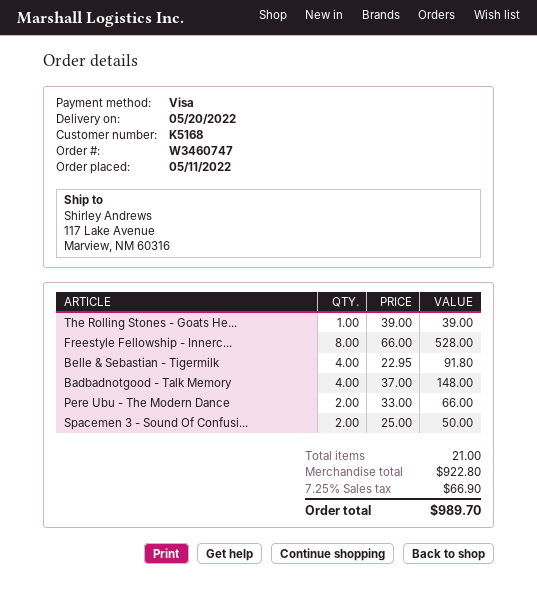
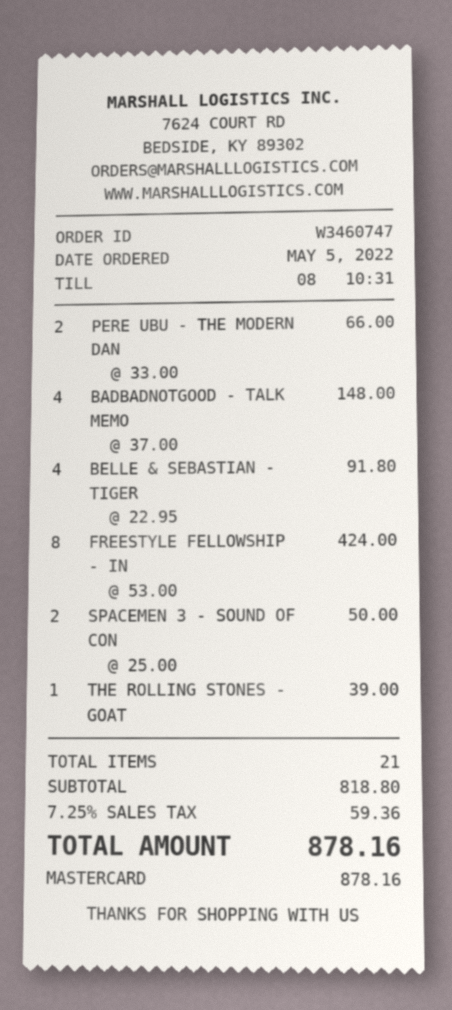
order date: 2022-05-11 -> 2022-05-05
payment method: Visa -> Mastercard
Freestyle Fellowship - Innerc...: 8 x 66.00 = 528.00 -> 8 x 53.00 = 424.00
subtotal: 922.80 -> 818.80
tax: 7.25% = 66.90 -> 7.25% = 59.36
total: 989.70 -> 878.16

